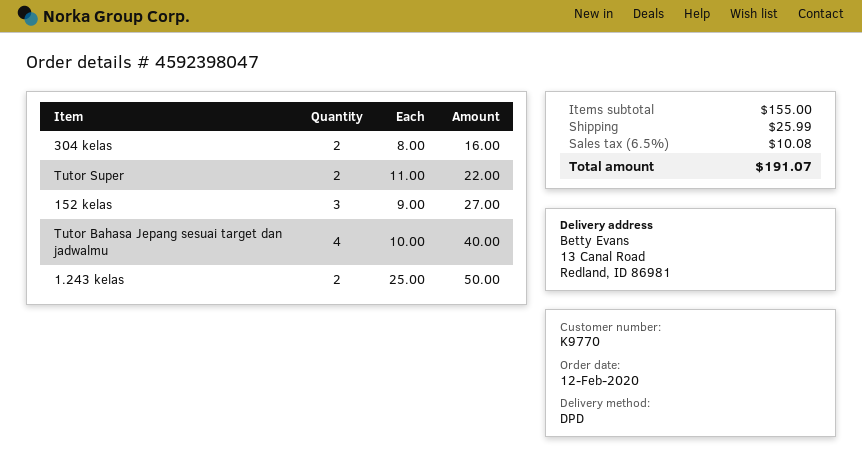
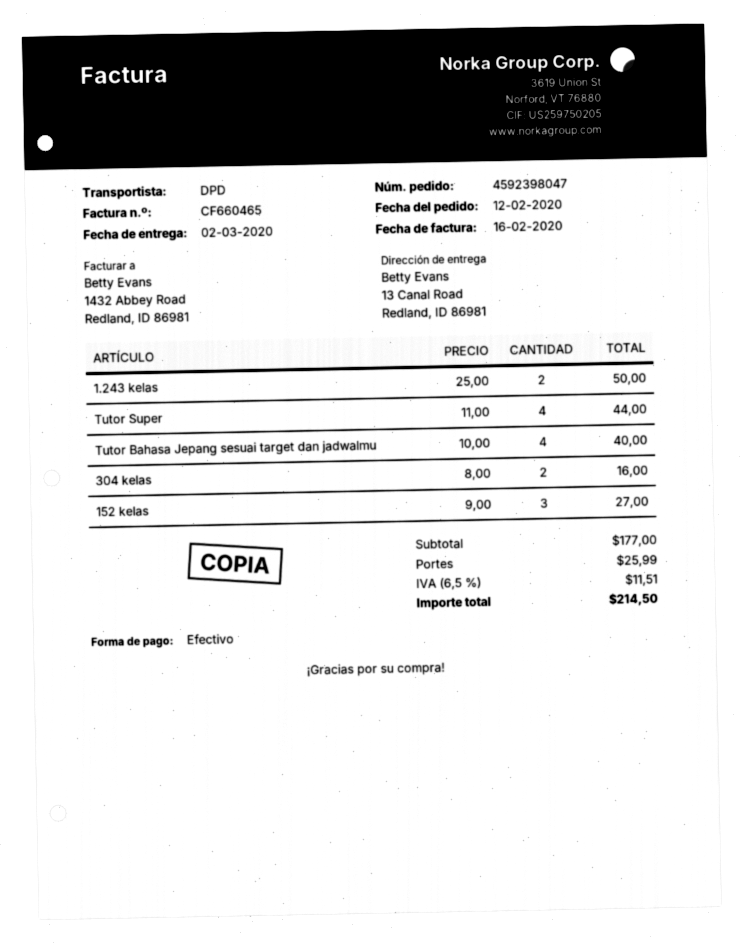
Tutor Super: 2 x 11.00 = 22.00 -> 4 x 11.00 = 44.00
subtotal: 155.00 -> 177.00
tax: 6.5% = 10.08 -> 6.5% = 11.51
total: 191.07 -> 214.50

